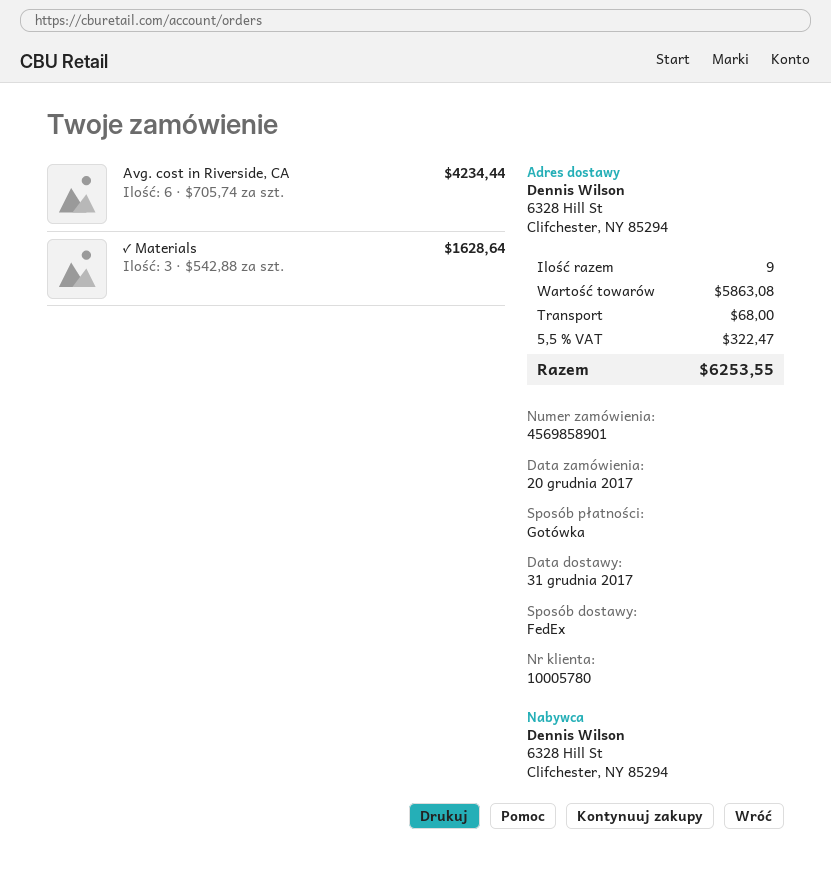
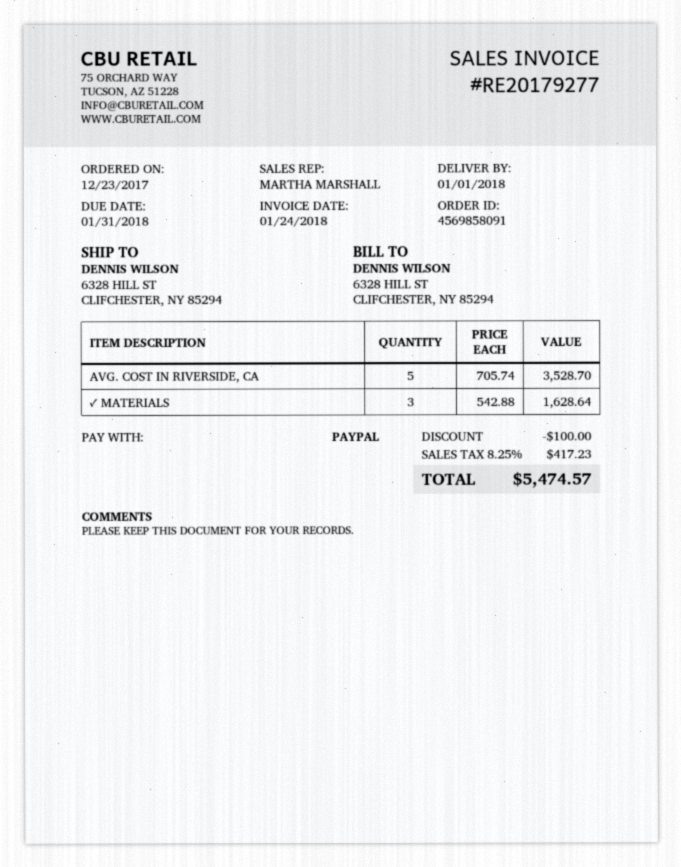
order number: 4569858901 -> 4569858091
order date: 2017-12-20 -> 2017-12-23
delivery date: 2017-12-31 -> 2018-01-01
payment method: cash -> PayPal
Avg. cost in Riverside, CA: 6 x 705.74 = 4234.44 -> 5 x 705.74 = 3528.70
discount: none -> 100.00
shipping: 68.00 -> none
tax: 5.5% = 322.47 -> 8.25% = 417.23
total: 6253.55 -> 5474.57

